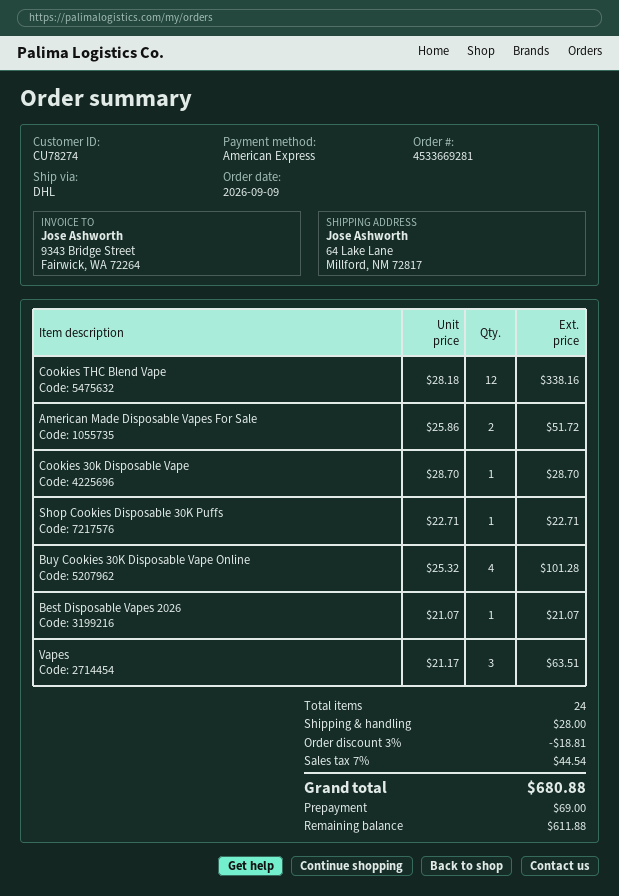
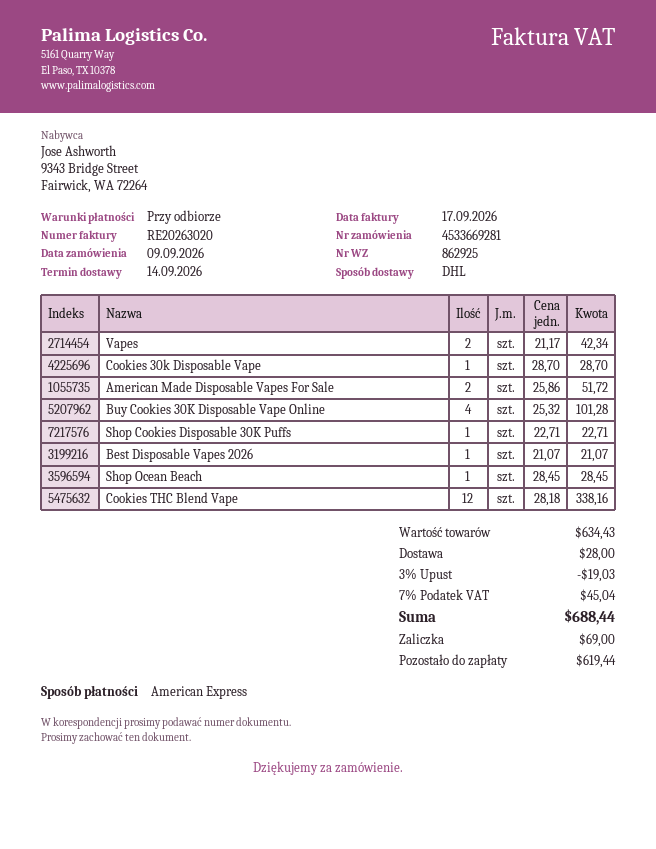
Vapes: 3 x 21.17 = 63.51 -> 2 x 21.17 = 42.34
Shop Ocean Beach: none -> 1 x 28.45 = 28.45
discount: 3% = 18.81 -> 3% = 19.03
tax: 7% = 44.54 -> 7% = 45.04
total: 680.88 -> 688.44
balance: 611.88 -> 619.44

